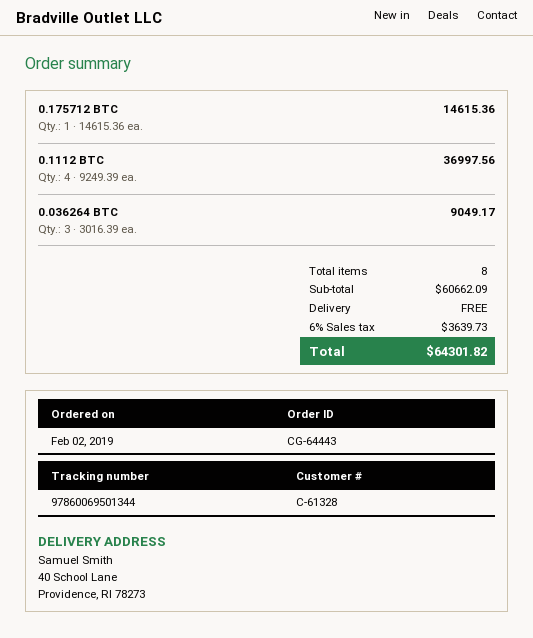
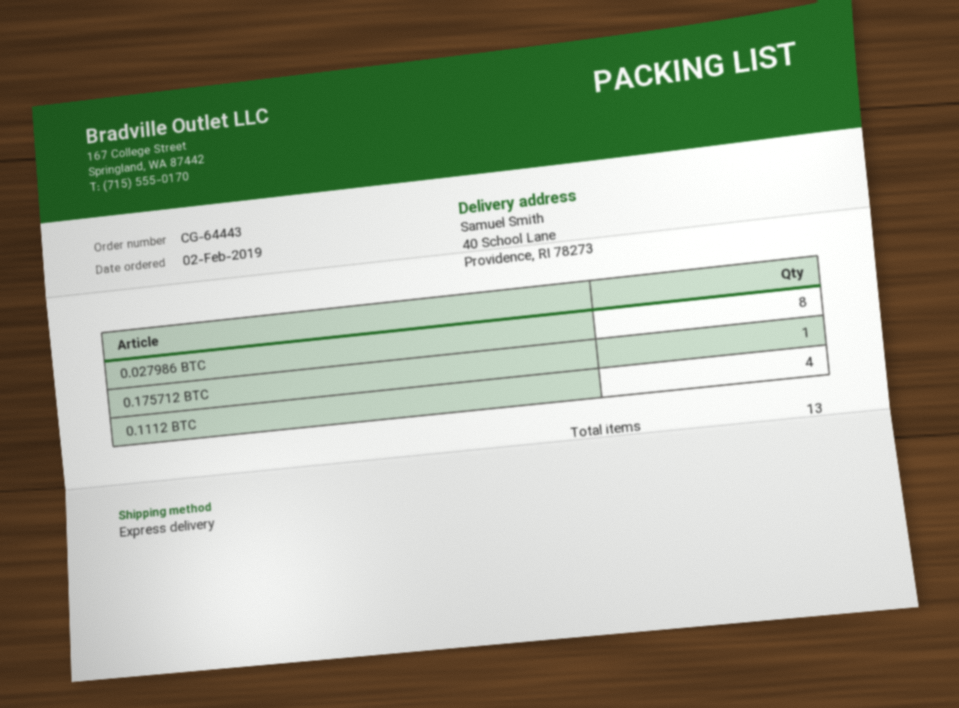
0.036264 BTC: 3 -> none
0.027986 BTC: none -> 8
total quantity: 8 -> 13

